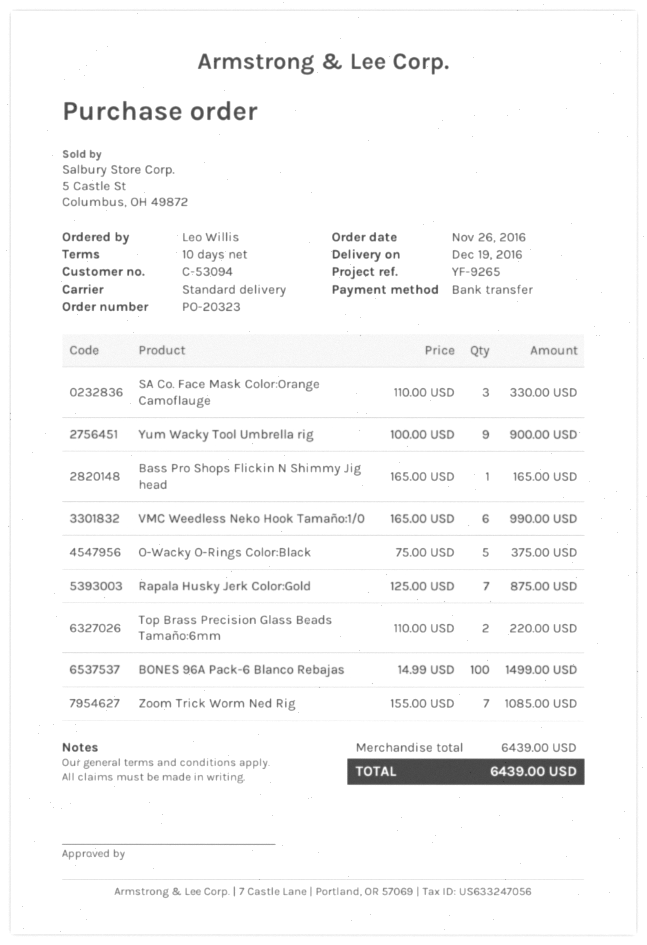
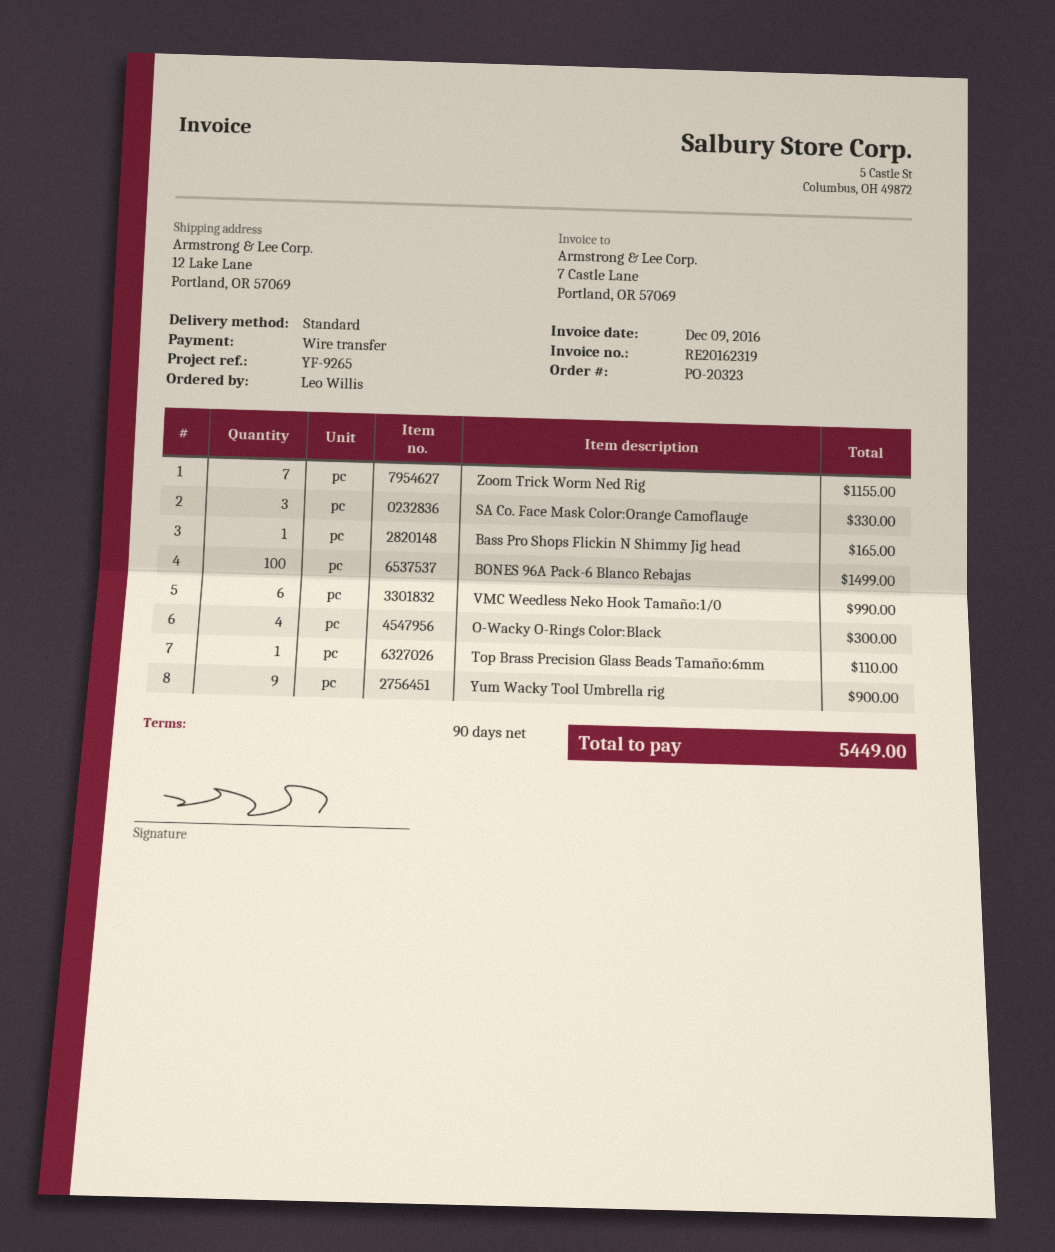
payment terms: 10 days -> 90 days
O-Wacky O-Rings Color:Black: 5 for 375.00 -> 4 for 300.00
Rapala Husky Jerk Color:Gold: 7 for 875.00 -> none
Top Brass Precision Glass Beads Tamaño:6mm: 2 for 220.00 -> 1 for 110.00
Zoom Trick Worm Ned Rig: 7 for 1085.00 -> 7 for 1155.00
total: 6439.00 -> 5449.00

